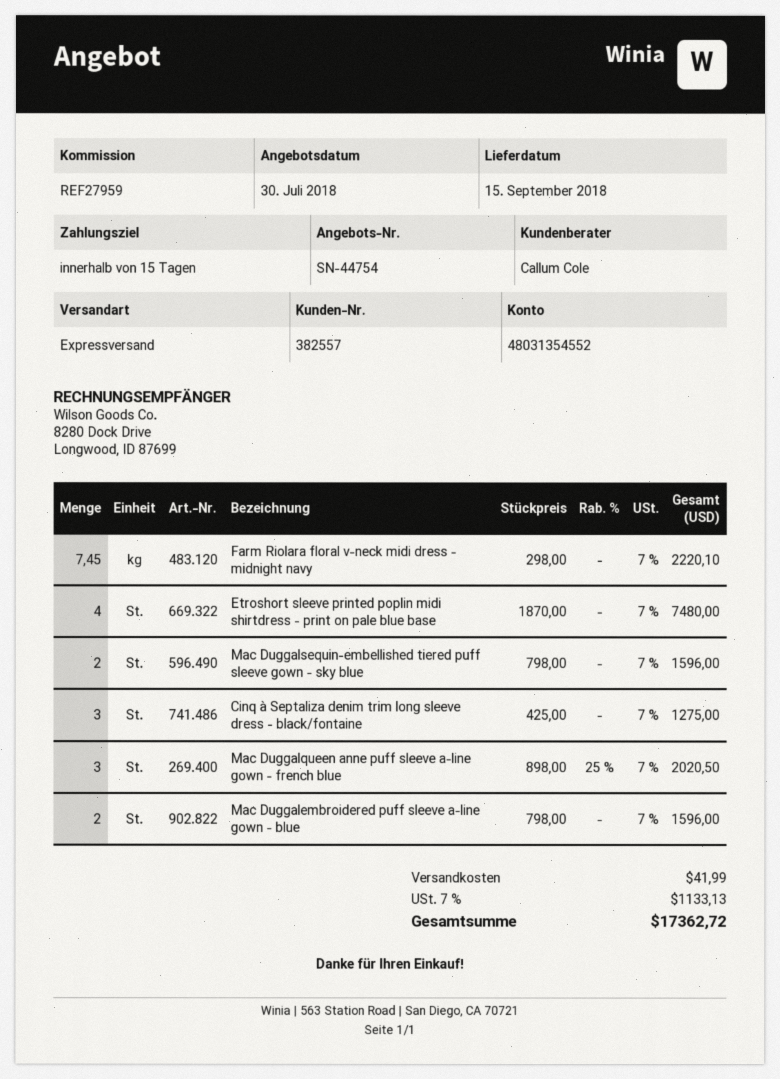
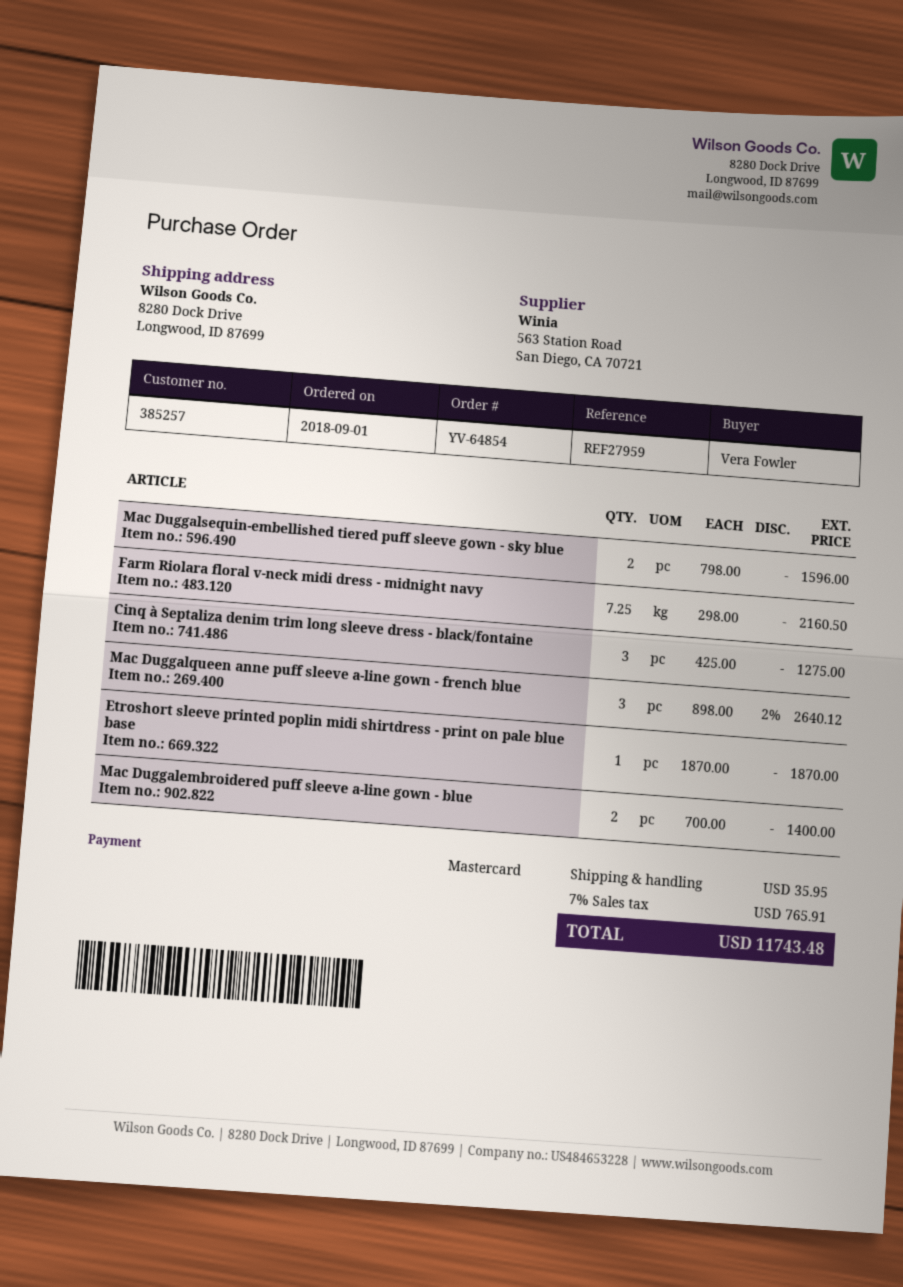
customer number: 382557 -> 385257
Farm Riolara floral v-neck midi dress - midnight navy: 7.45 x 298.00 = 2220.10 -> 7.25 x 298.00 = 2160.50
Etroshort sleeve printed poplin midi shirtdress - print on pale blue base: 4 x 1870.00 = 7480.00 -> 1 x 1870.00 = 1870.00
Mac Duggalqueen anne puff sleeve a-line gown - french blue: 3 x 898.00 - 25% = 2020.50 -> 3 x 898.00 - 2% = 2640.12
Mac Duggalembroidered puff sleeve a-line gown - blue: 2 x 798.00 = 1596.00 -> 2 x 700.00 = 1400.00
shipping: 41.99 -> 35.95
tax: 7% = 1133.13 -> 7% = 765.91
total: 17362.72 -> 11743.48

